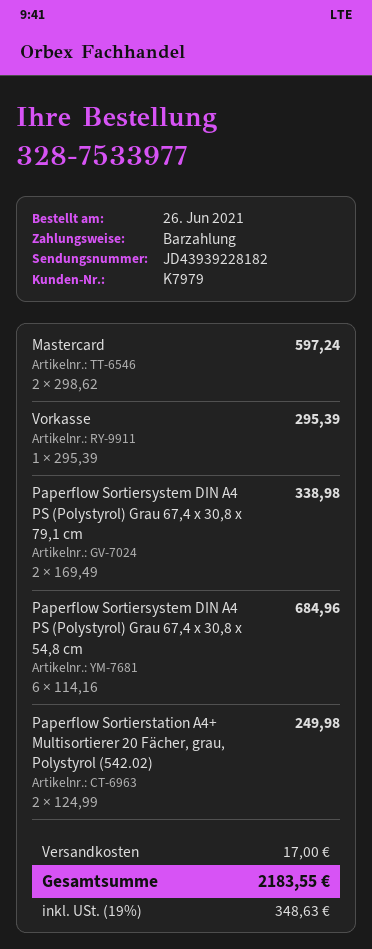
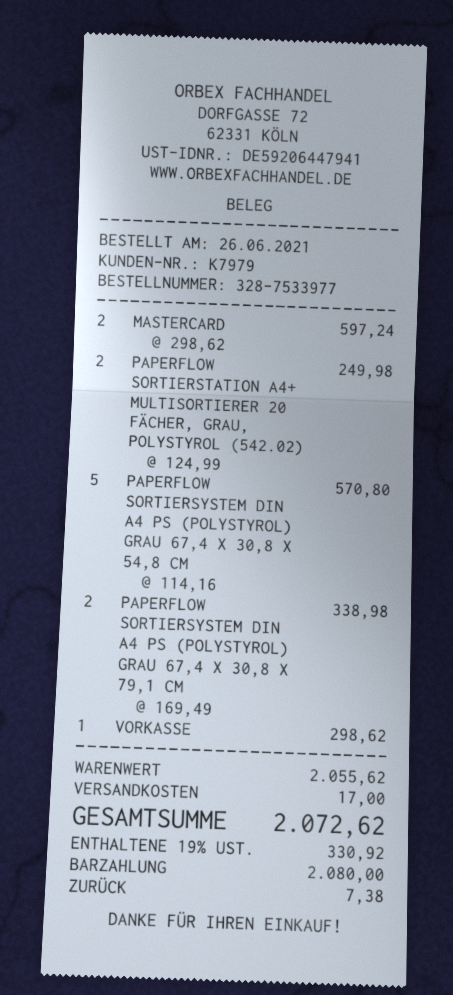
Vorkasse: 1 x 295.39 = 295.39 -> 1 x 298.62 = 298.62
Paperflow Sortiersystem DIN A4 PS (Polystyrol) Grau 67,4 x 30,8 x 54,8 cm: 6 x 114.16 = 684.96 -> 5 x 114.16 = 570.80
tax: 19% = 348.63 -> 19% = 330.92
total: 2183.55 -> 2072.62

